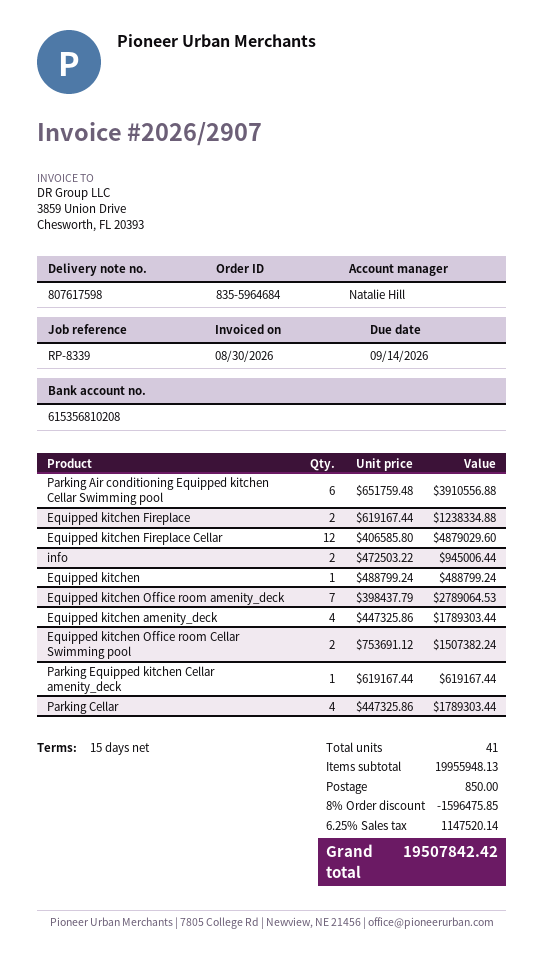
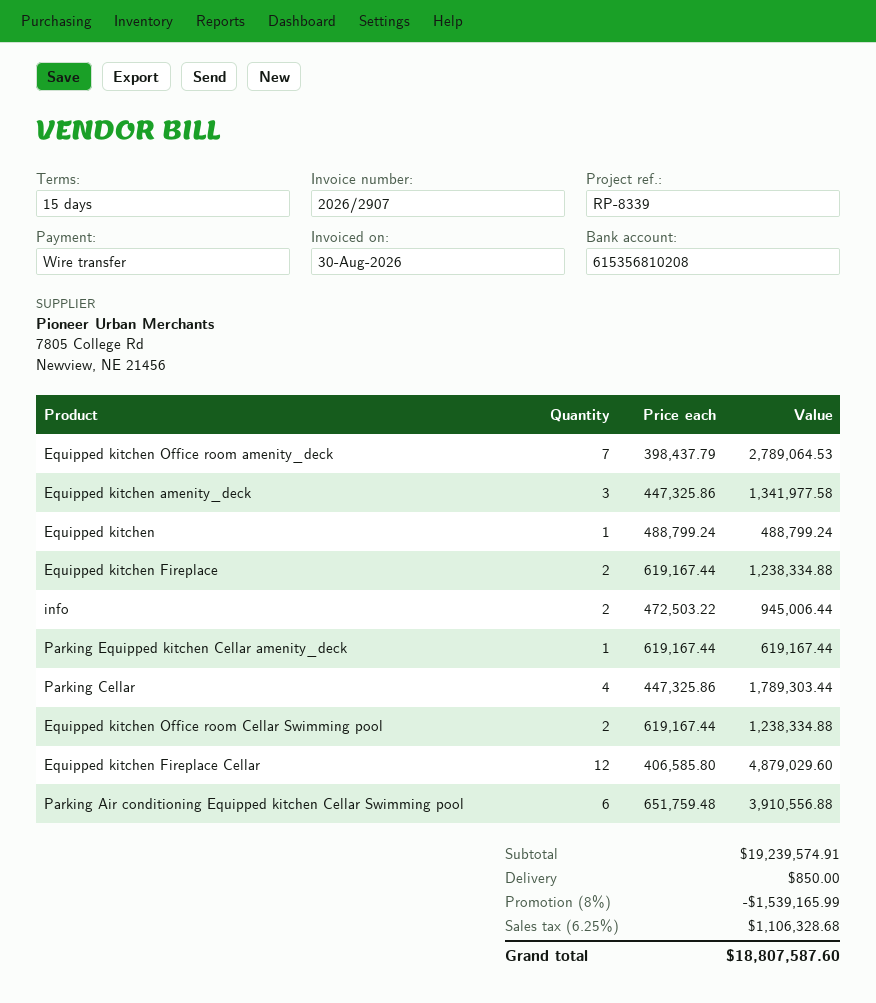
Equipped kitchen amenity_deck: 4 x 447325.86 = 1789303.44 -> 3 x 447325.86 = 1341977.58
Equipped kitchen Office room Cellar Swimming pool: 2 x 753691.12 = 1507382.24 -> 2 x 619167.44 = 1238334.88
subtotal: 19955948.13 -> 19239574.91
discount: 8% = 1596475.85 -> 8% = 1539165.99
tax: 6.25% = 1147520.14 -> 6.25% = 1106328.68
total: 19507842.42 -> 18807587.60

